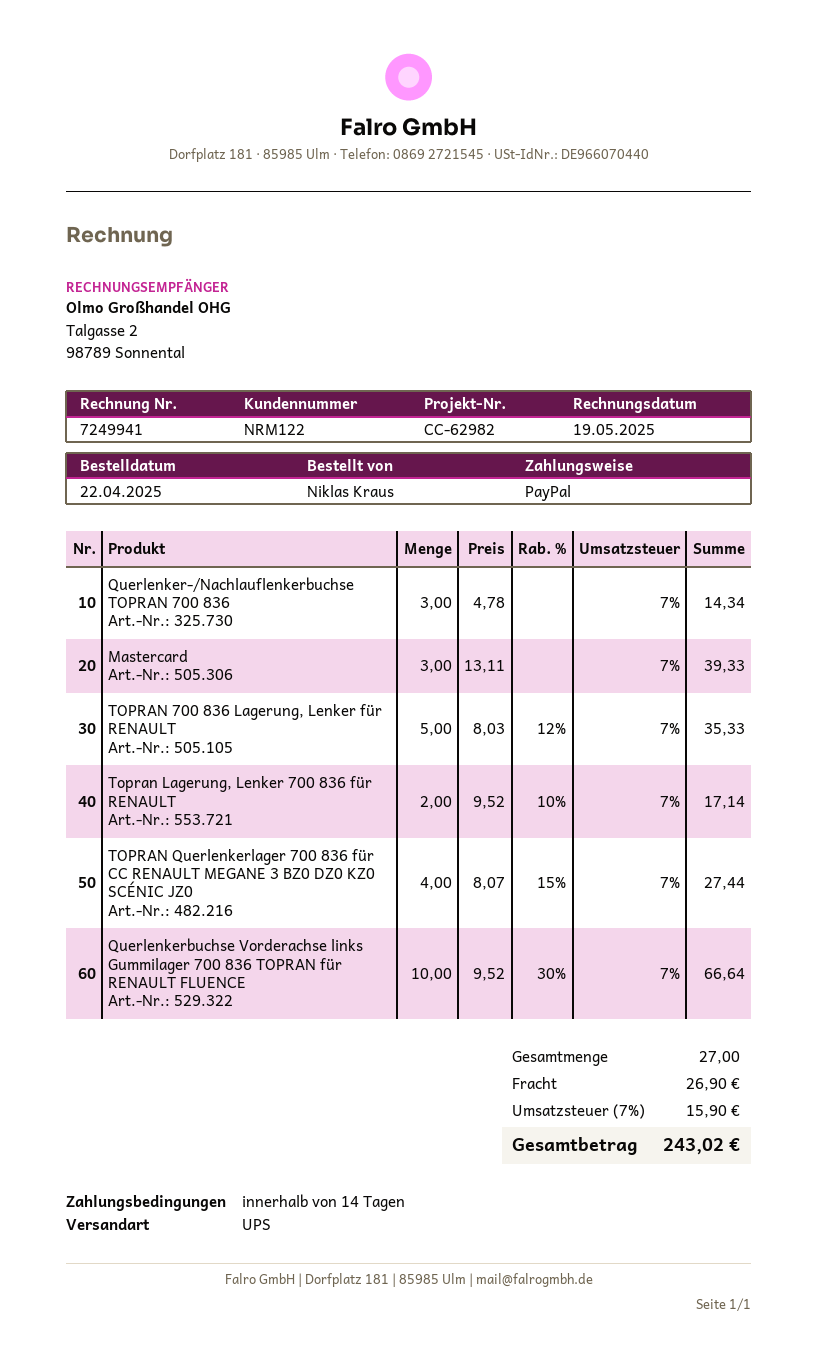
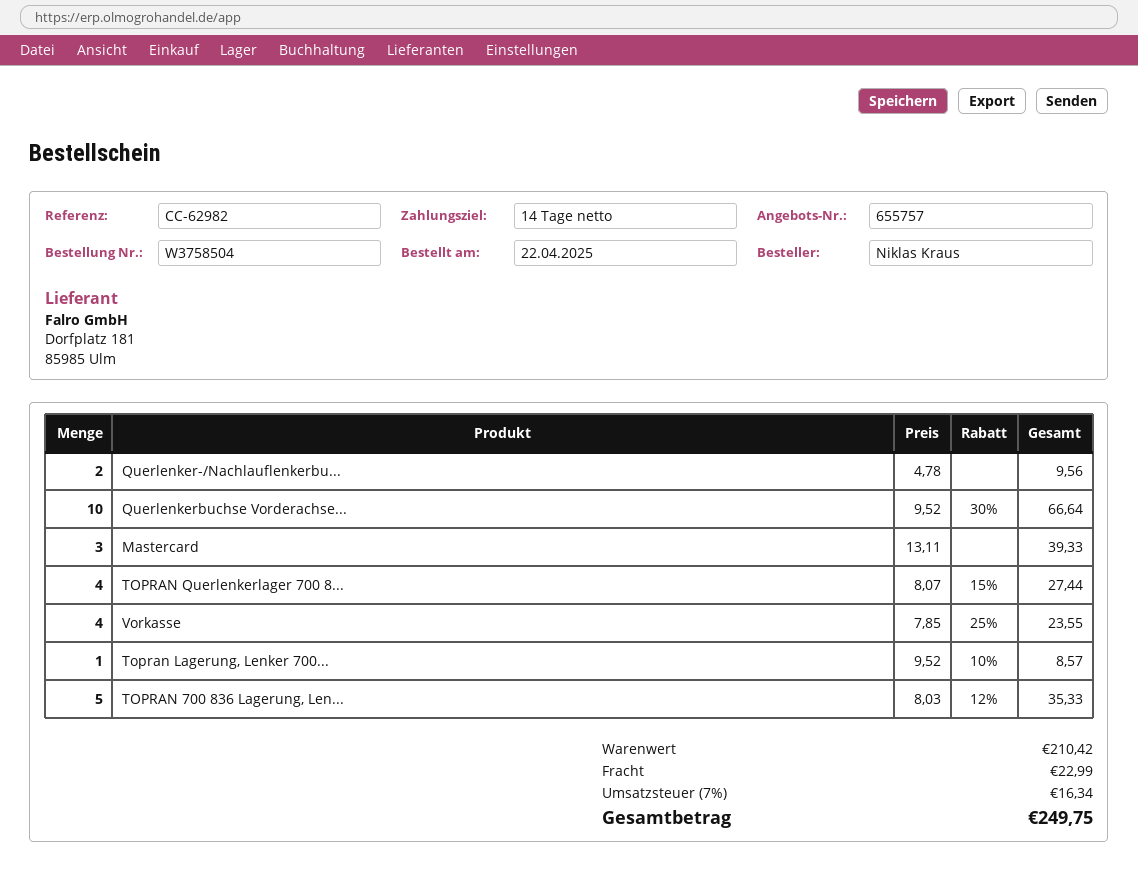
Querlenker-/Nachlauflenkerbuchse TOPRAN 700 836: 3 x 4.78 = 14.34 -> 2 x 4.78 = 9.56
Topran Lagerung, Lenker 700 836 für RENAULT: 2 x 9.52 - 10% = 17.14 -> 1 x 9.52 - 10% = 8.57
Vorkasse: none -> 4 x 7.85 - 25% = 23.55
shipping: 26.90 -> 22.99
tax: 7% = 15.90 -> 7% = 16.34
total: 243.02 -> 249.75

